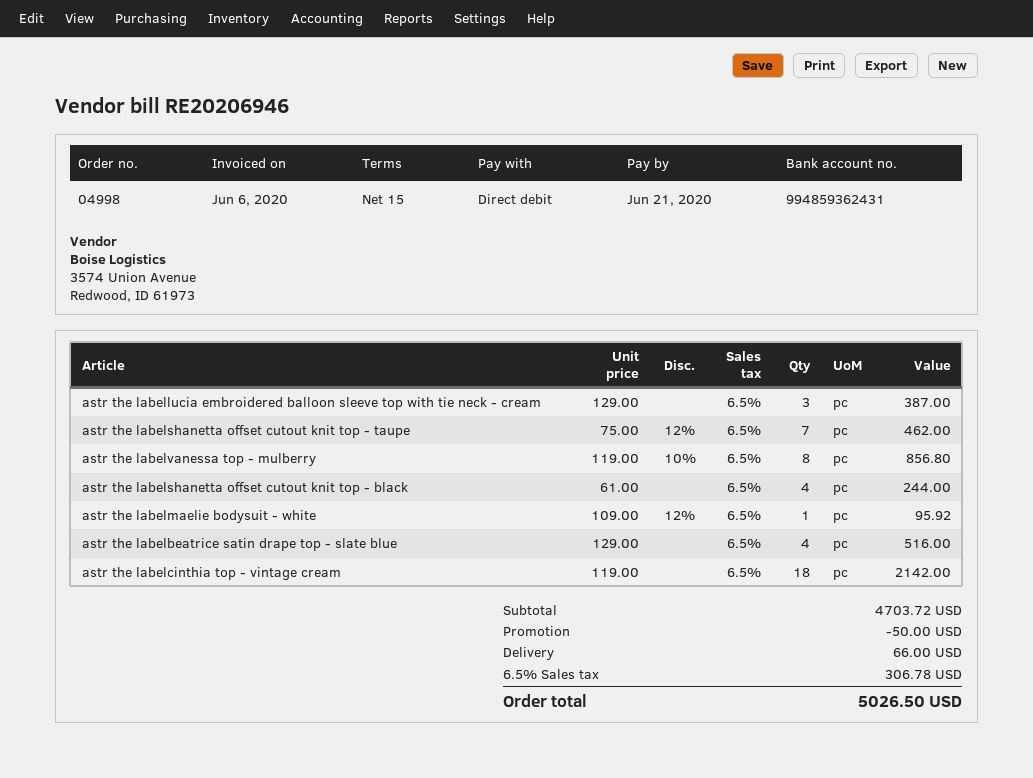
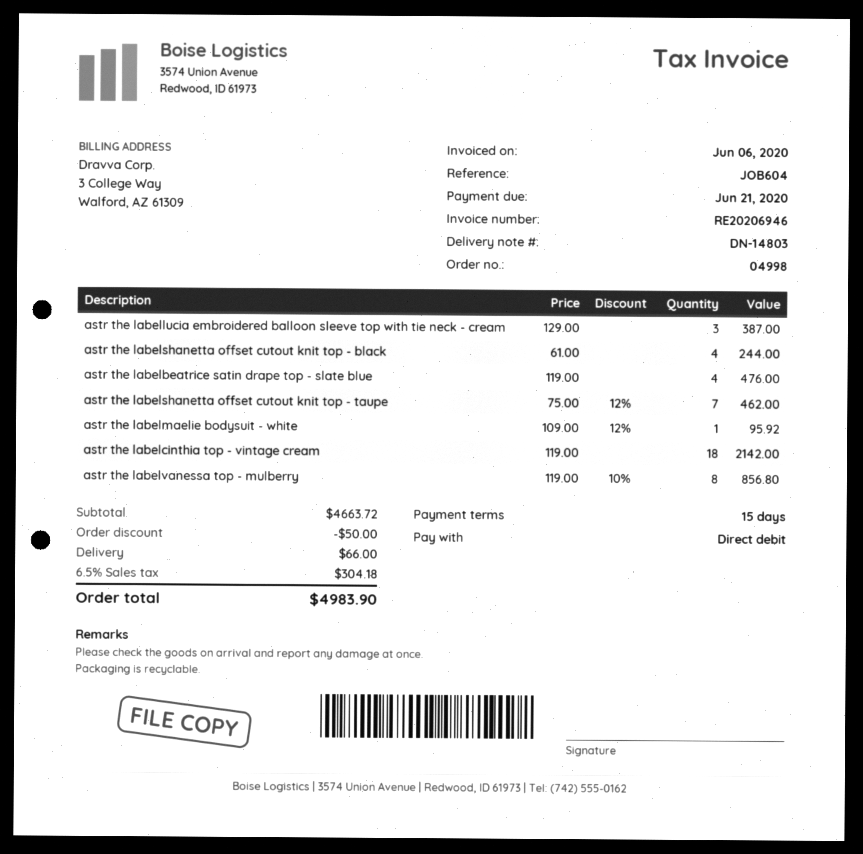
astr the labelbeatrice satin drape top - slate blue: 4 x 129.00 = 516.00 -> 4 x 119.00 = 476.00
subtotal: 4703.72 -> 4663.72
tax: 6.5% = 306.78 -> 6.5% = 304.18
total: 5026.50 -> 4983.90

